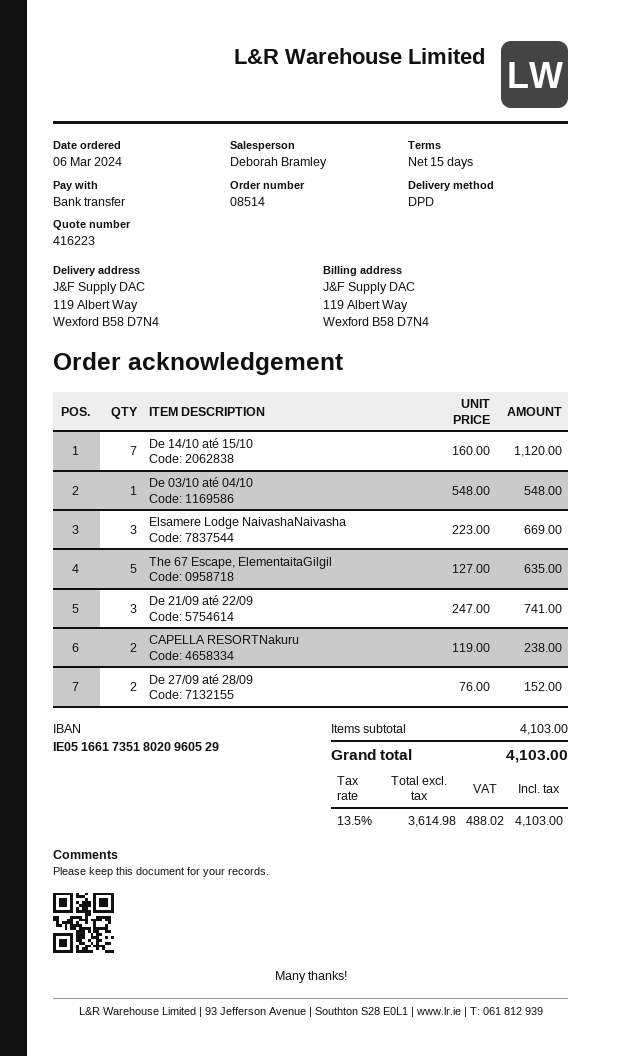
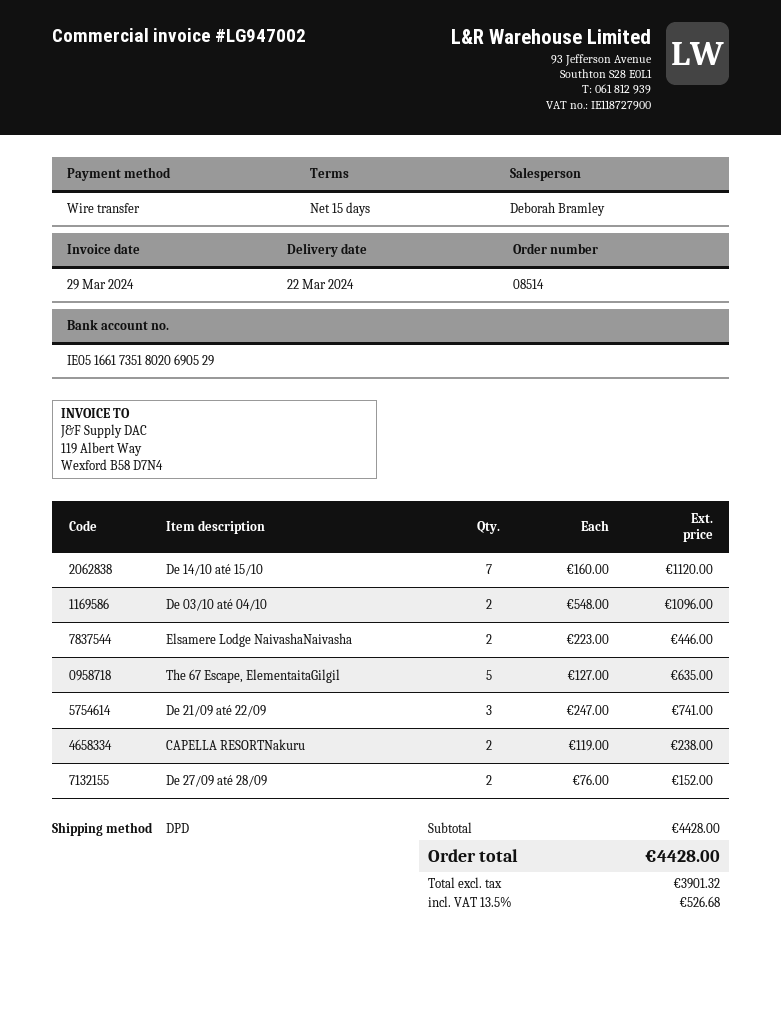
bank account: IE05166173518020960529 -> IE05166173518020690529
De 03/10 até 04/10: 1 x 548.00 = 548.00 -> 2 x 548.00 = 1096.00
Elsamere Lodge NaivashaNaivasha: 3 x 223.00 = 669.00 -> 2 x 223.00 = 446.00
subtotal: 4103.00 -> 4428.00
net: 3614.98 -> 3901.32
tax: 13.5% = 488.02 -> 13.5% = 526.68
total: 4103.00 -> 4428.00

